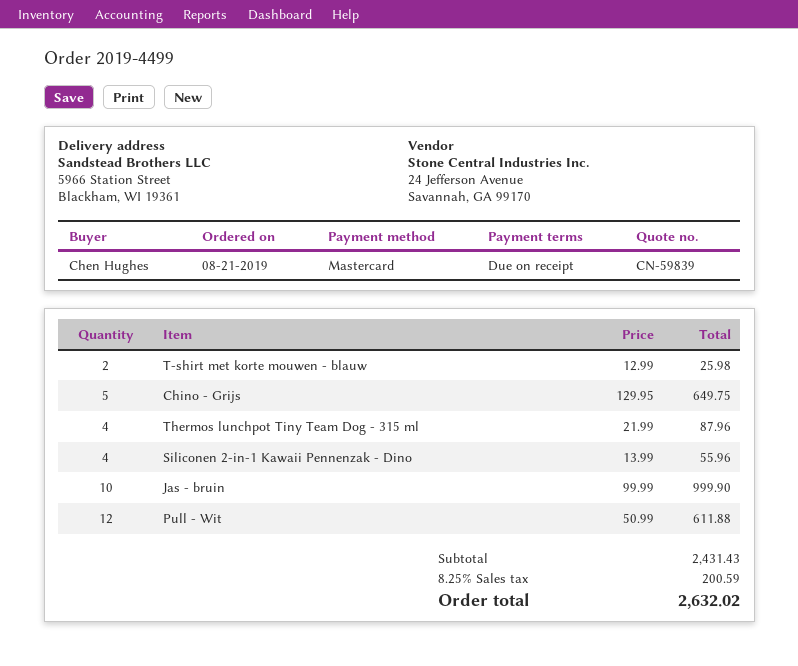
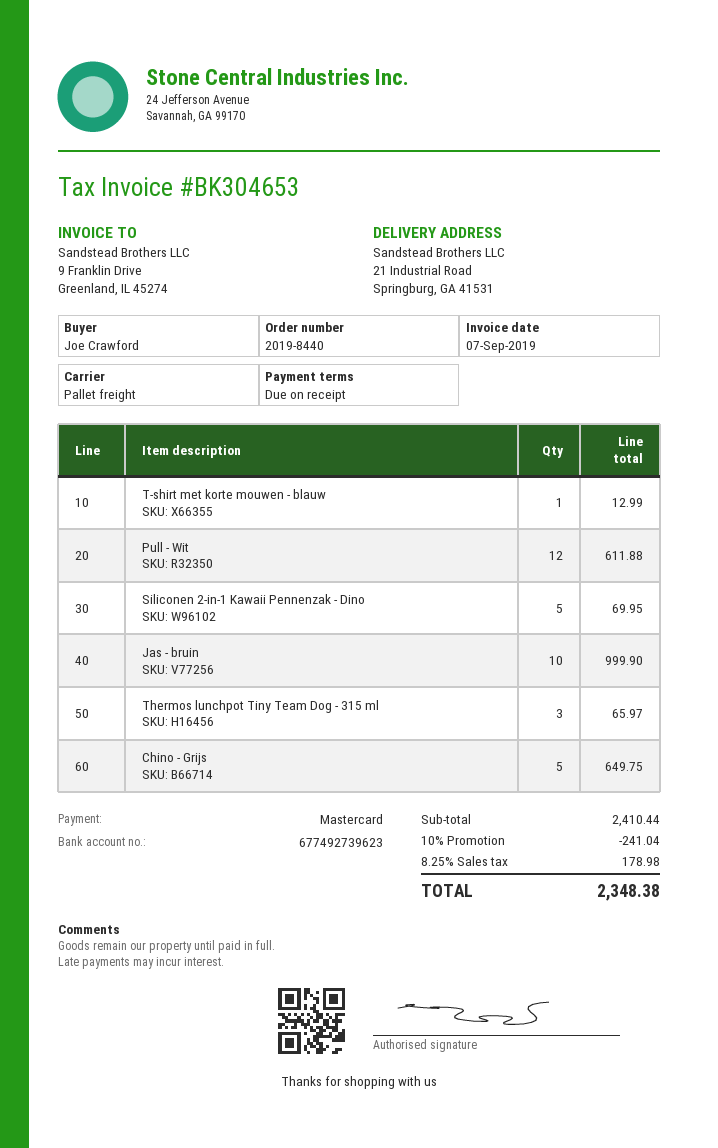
order number: 2019-4499 -> 2019-8440
ordered by: Chen Hughes -> Joe Crawford
ship to: 5966 Station Street, Blackham, WI 19361 -> 21 Industrial Road, Springburg, GA 41531
T-shirt met korte mouwen - blauw: 2 for 25.98 -> 1 for 12.99
Thermos lunchpot Tiny Team Dog - 315 ml: 4 for 87.96 -> 3 for 65.97
Siliconen 2-in-1 Kawaii Pennenzak - Dino: 4 for 55.96 -> 5 for 69.95
subtotal: 2431.43 -> 2410.44
discount: none -> 10% = 241.04
tax: 8.25% = 200.59 -> 8.25% = 178.98
total: 2632.02 -> 2348.38

